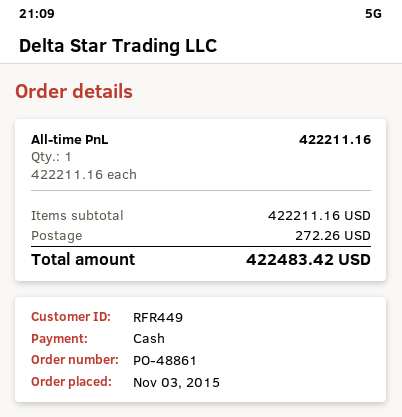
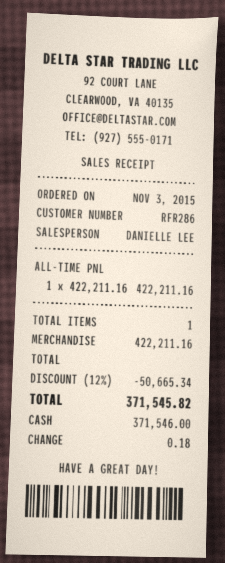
customer number: RFR449 -> RFR286
discount: none -> 12% = 50665.34
shipping: 272.26 -> none
total: 422483.42 -> 371545.82

